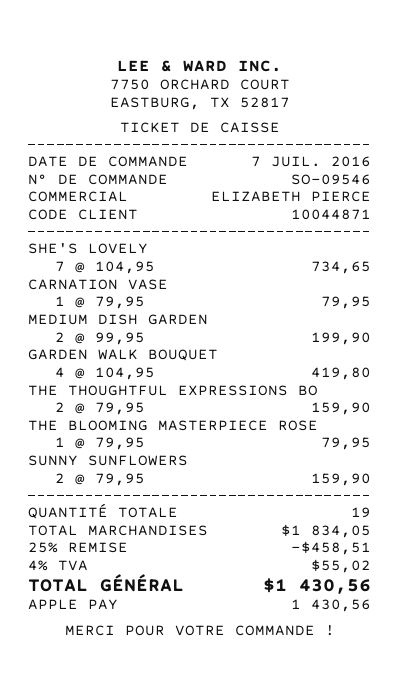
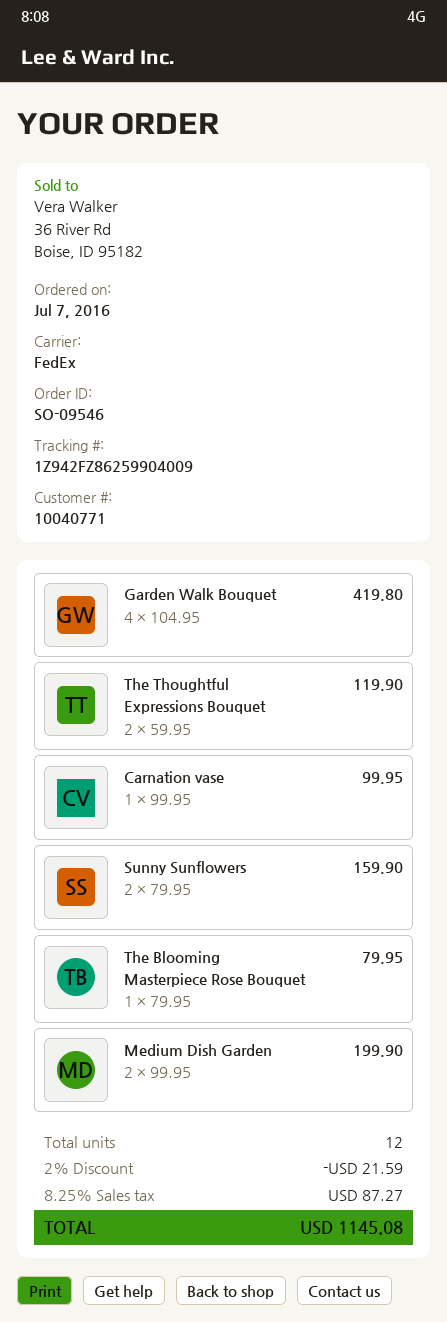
customer number: 10044871 -> 10040771
SHE'S LOVELY: 7 x 104.95 = 734.65 -> none
CARNATION VASE: 1 x 79.95 = 79.95 -> 1 x 99.95 = 99.95
THE THOUGHTFUL EXPRESSIONS BO: 2 x 79.95 = 159.90 -> 2 x 59.95 = 119.90
total quantity: 19 -> 12
discount: 25% = 458.51 -> 2% = 21.59
tax: 4% = 55.02 -> 8.25% = 87.27
total: 1430.56 -> 1145.08

